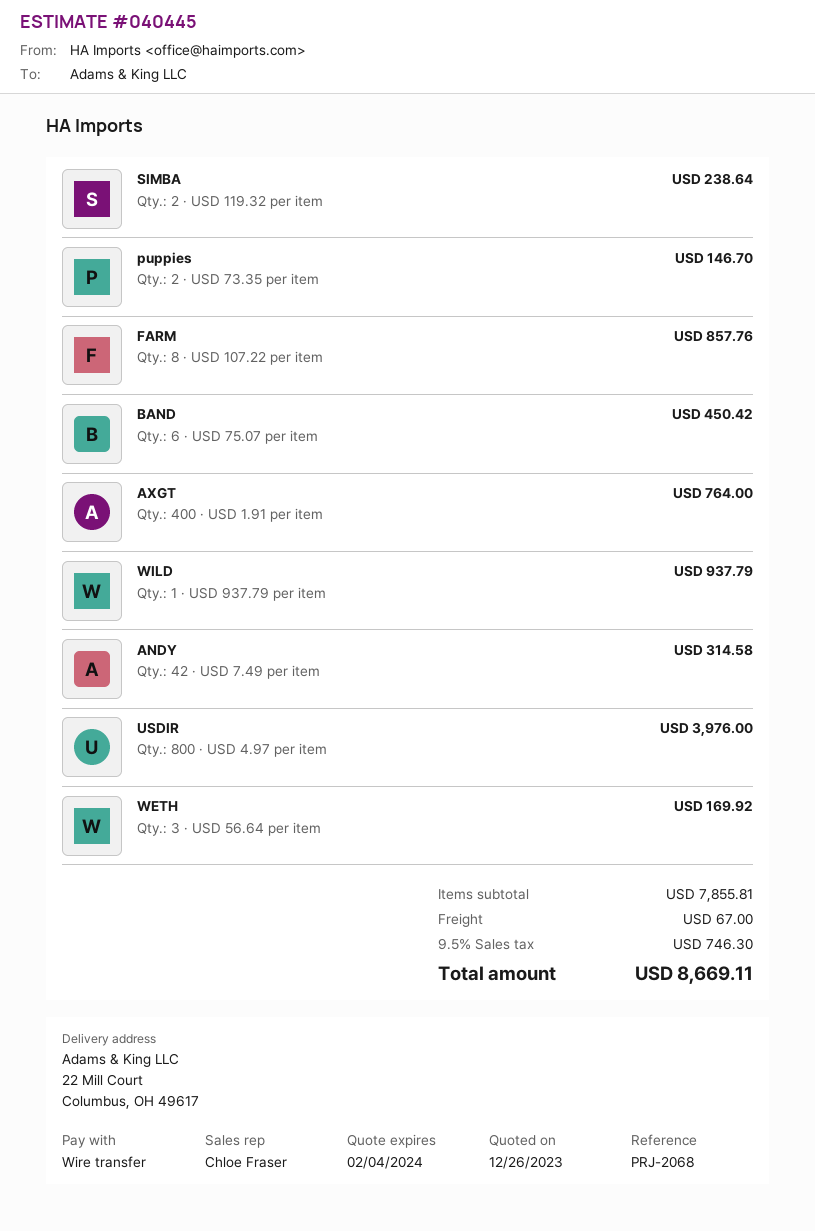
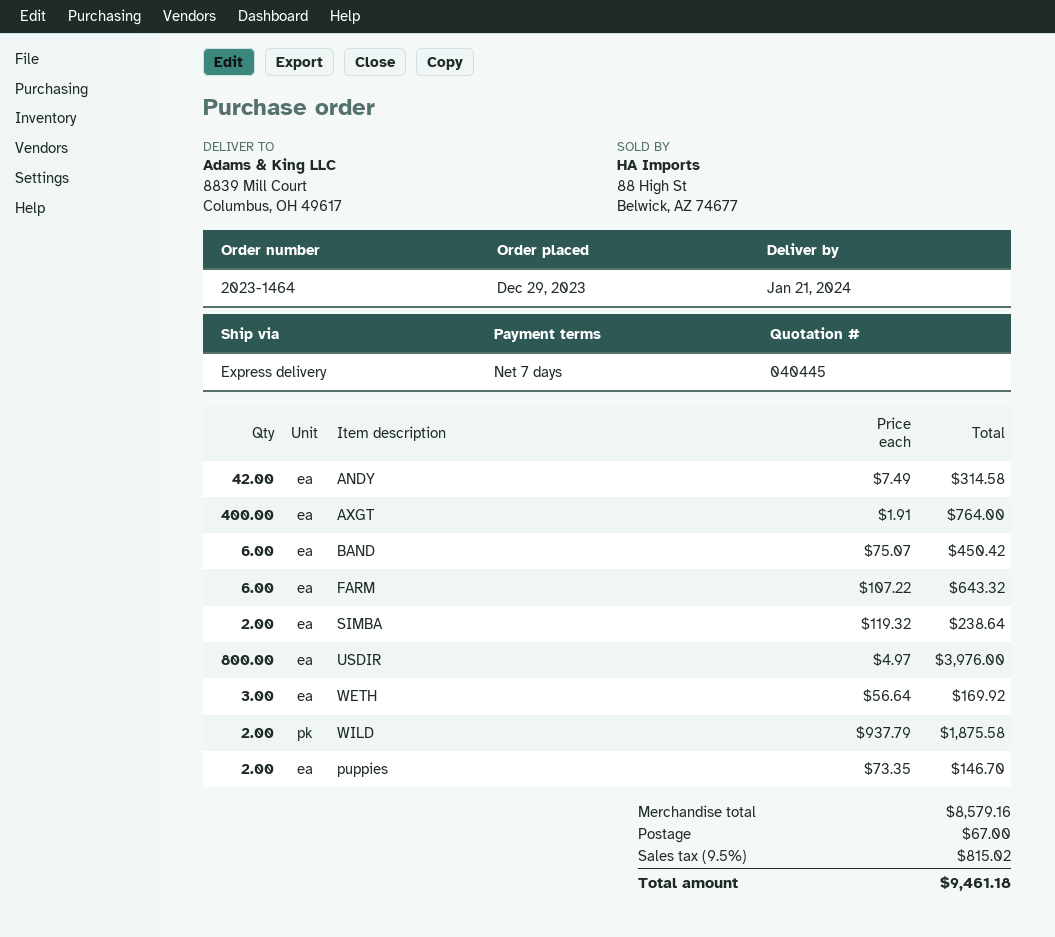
ship to: 22 Mill Court, Columbus, OH 49617 -> 8839 Mill Court, Columbus, OH 49617
FARM: 8 x 107.22 = 857.76 -> 6 x 107.22 = 643.32
WILD: 1 x 937.79 = 937.79 -> 2 x 937.79 = 1875.58
subtotal: 7855.81 -> 8579.16
tax: 9.5% = 746.30 -> 9.5% = 815.02
total: 8669.11 -> 9461.18

